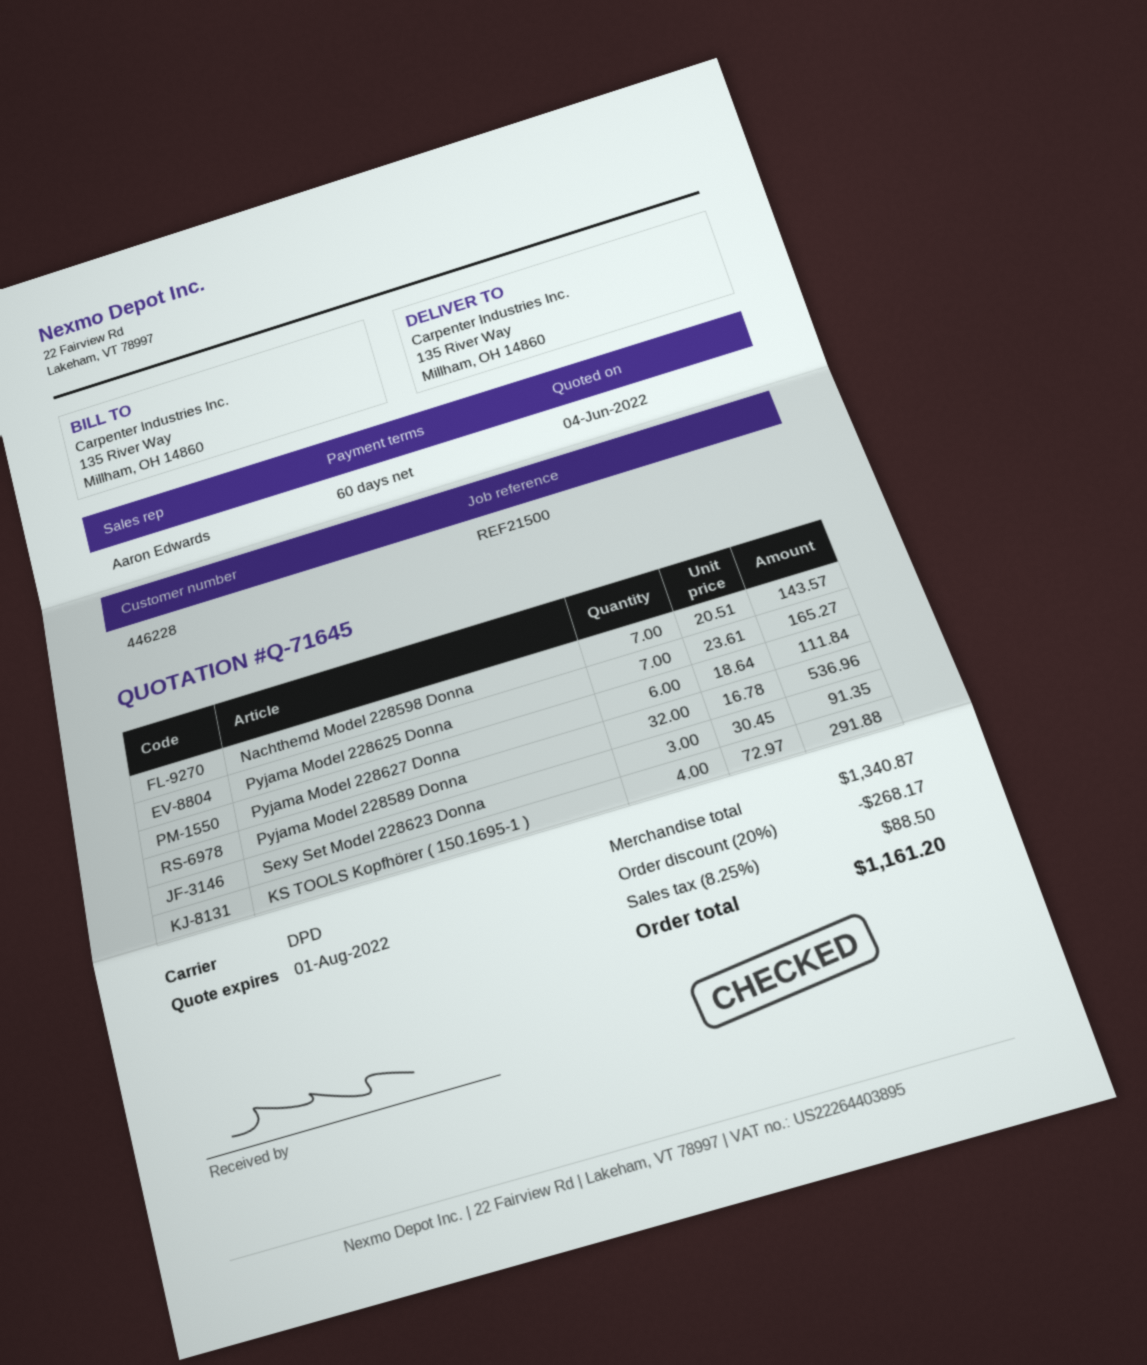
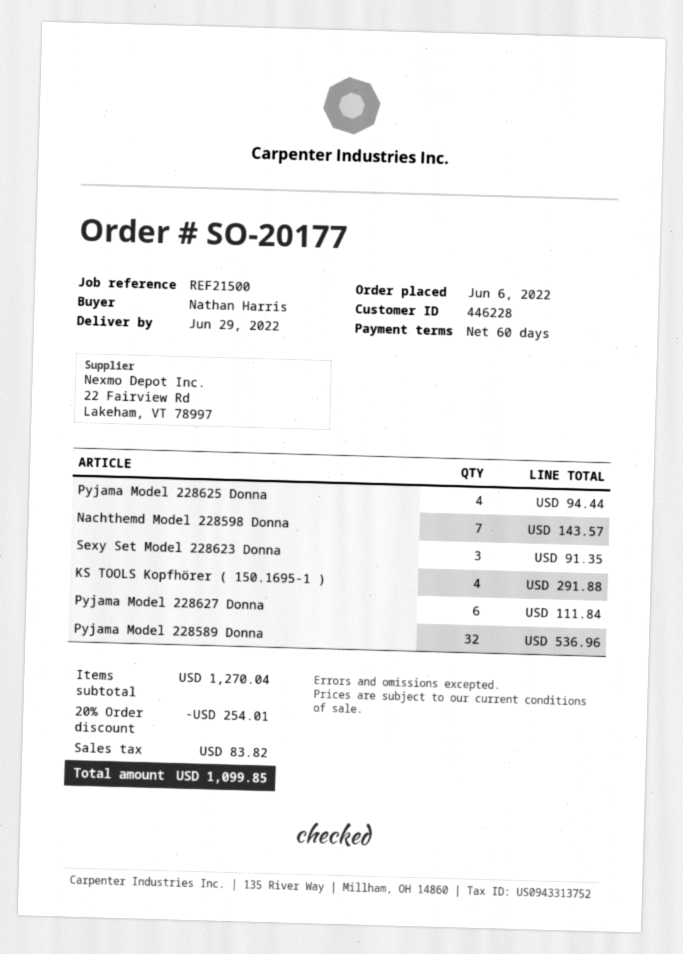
Pyjama Model 228625 Donna: 7 for 165.27 -> 4 for 94.44
subtotal: 1340.87 -> 1270.04
discount: 20% = 268.17 -> 20% = 254.01
tax: 88.50 -> 83.82
total: 1161.20 -> 1099.85

